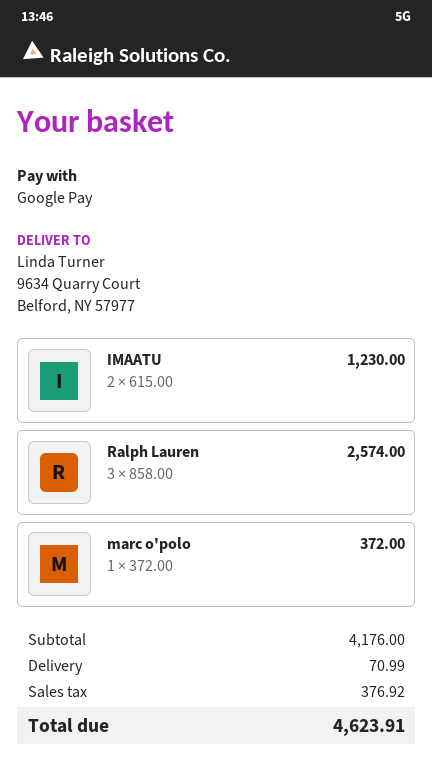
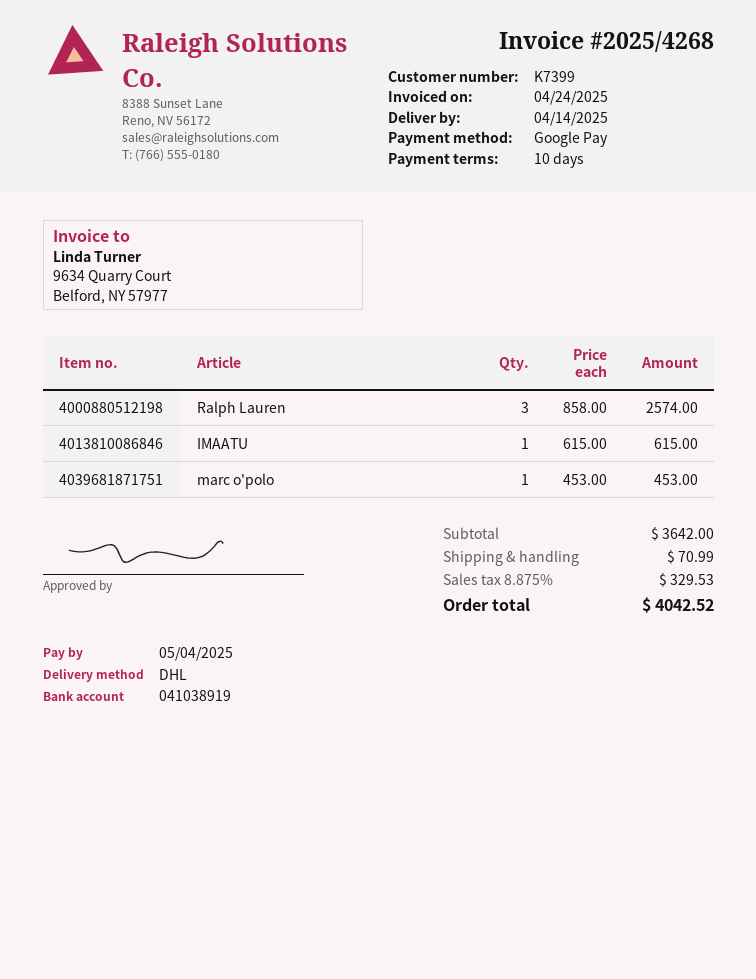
IMAATU: 2 x 615.00 = 1230.00 -> 1 x 615.00 = 615.00
marc o'polo: 1 x 372.00 = 372.00 -> 1 x 453.00 = 453.00
subtotal: 4176.00 -> 3642.00
tax: 376.92 -> 329.53
total: 4623.91 -> 4042.52

